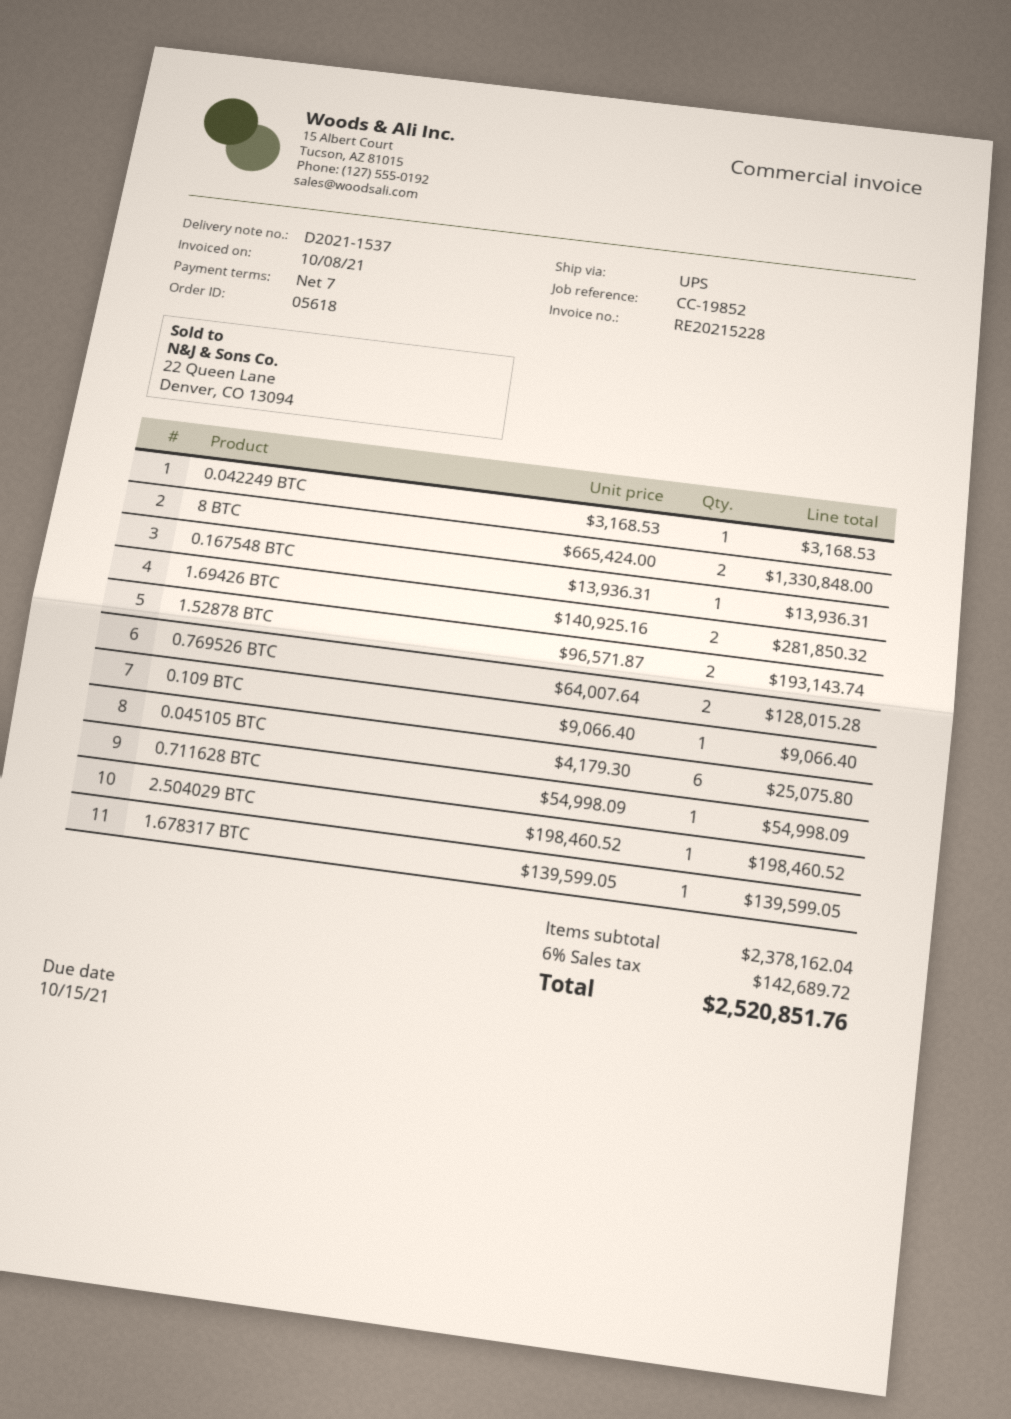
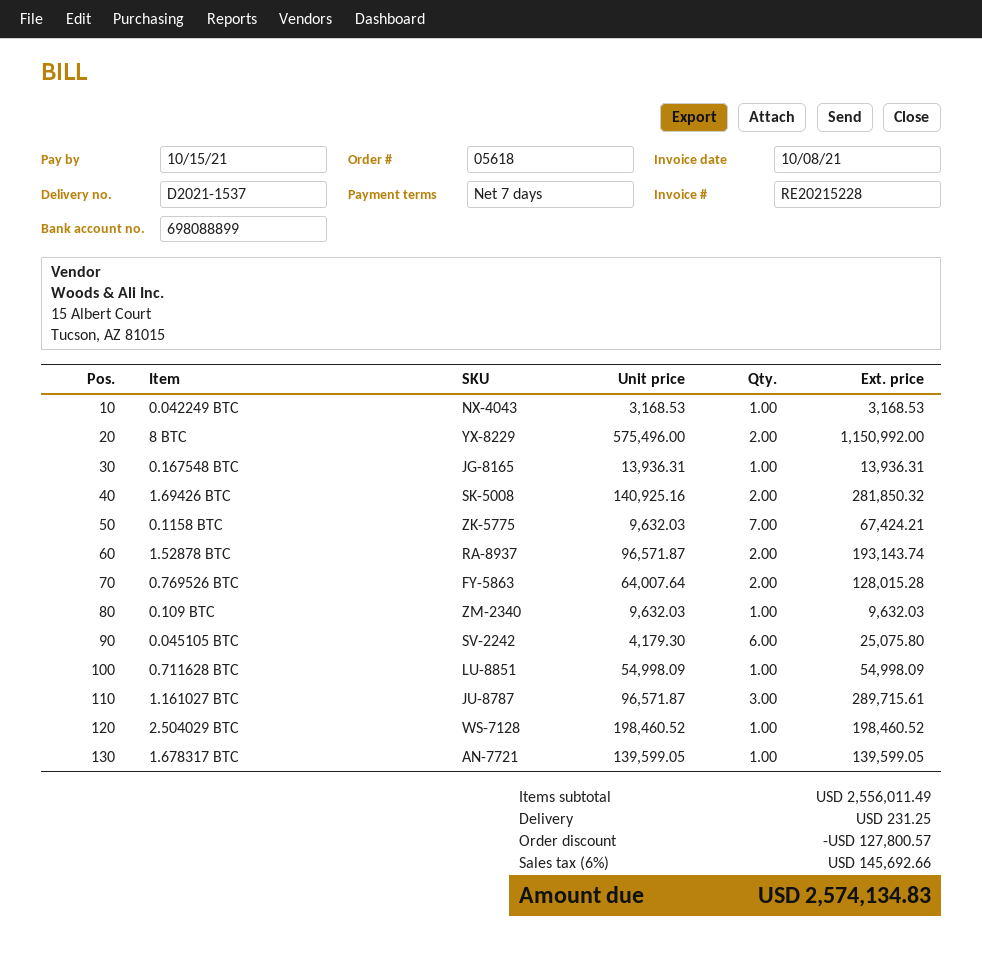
8 BTC: 2 x 665424.00 = 1330848.00 -> 2 x 575496.00 = 1150992.00
0.109 BTC: 1 x 9066.40 = 9066.40 -> 1 x 9632.03 = 9632.03
0.1158 BTC: none -> 7 x 9632.03 = 67424.21
1.161027 BTC: none -> 3 x 96571.87 = 289715.61
subtotal: 2378162.04 -> 2556011.49
discount: none -> 127800.57
shipping: none -> 231.25
tax: 6% = 142689.72 -> 6% = 145692.66
total: 2520851.76 -> 2574134.83

